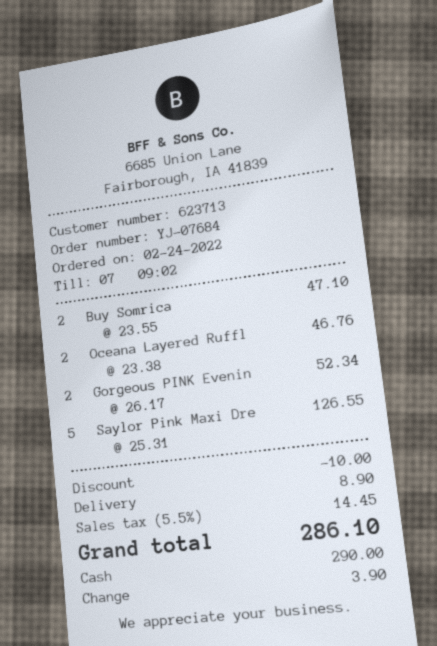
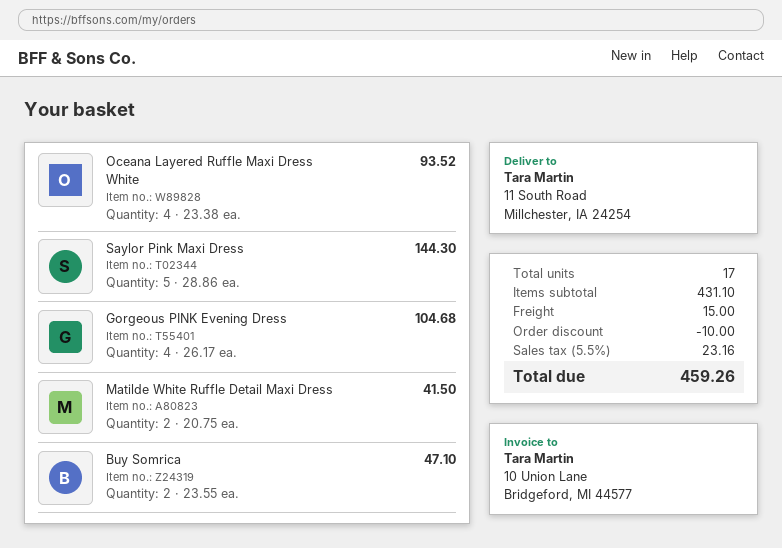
Oceana Layered Ruffl: 2 x 23.38 = 46.76 -> 4 x 23.38 = 93.52
Gorgeous PINK Evenin: 2 x 26.17 = 52.34 -> 4 x 26.17 = 104.68
Saylor Pink Maxi Dre: 5 x 25.31 = 126.55 -> 5 x 28.86 = 144.30
Matilde White Ruffle Detail Maxi Dress: none -> 2 x 20.75 = 41.50
shipping: 8.90 -> 15.00
tax: 5.5% = 14.45 -> 5.5% = 23.16
total: 286.10 -> 459.26

